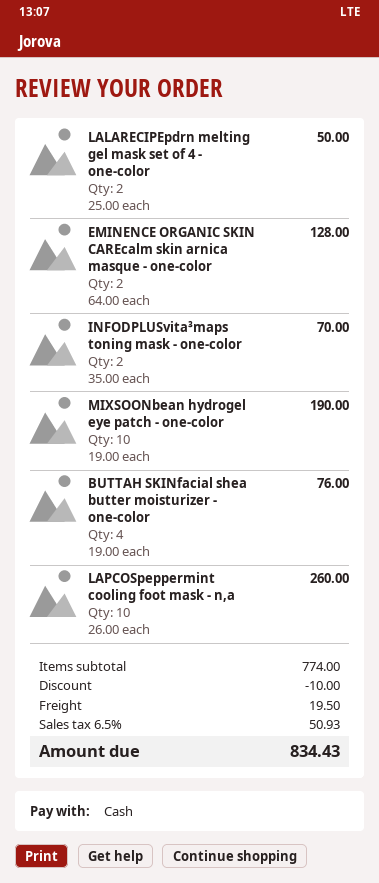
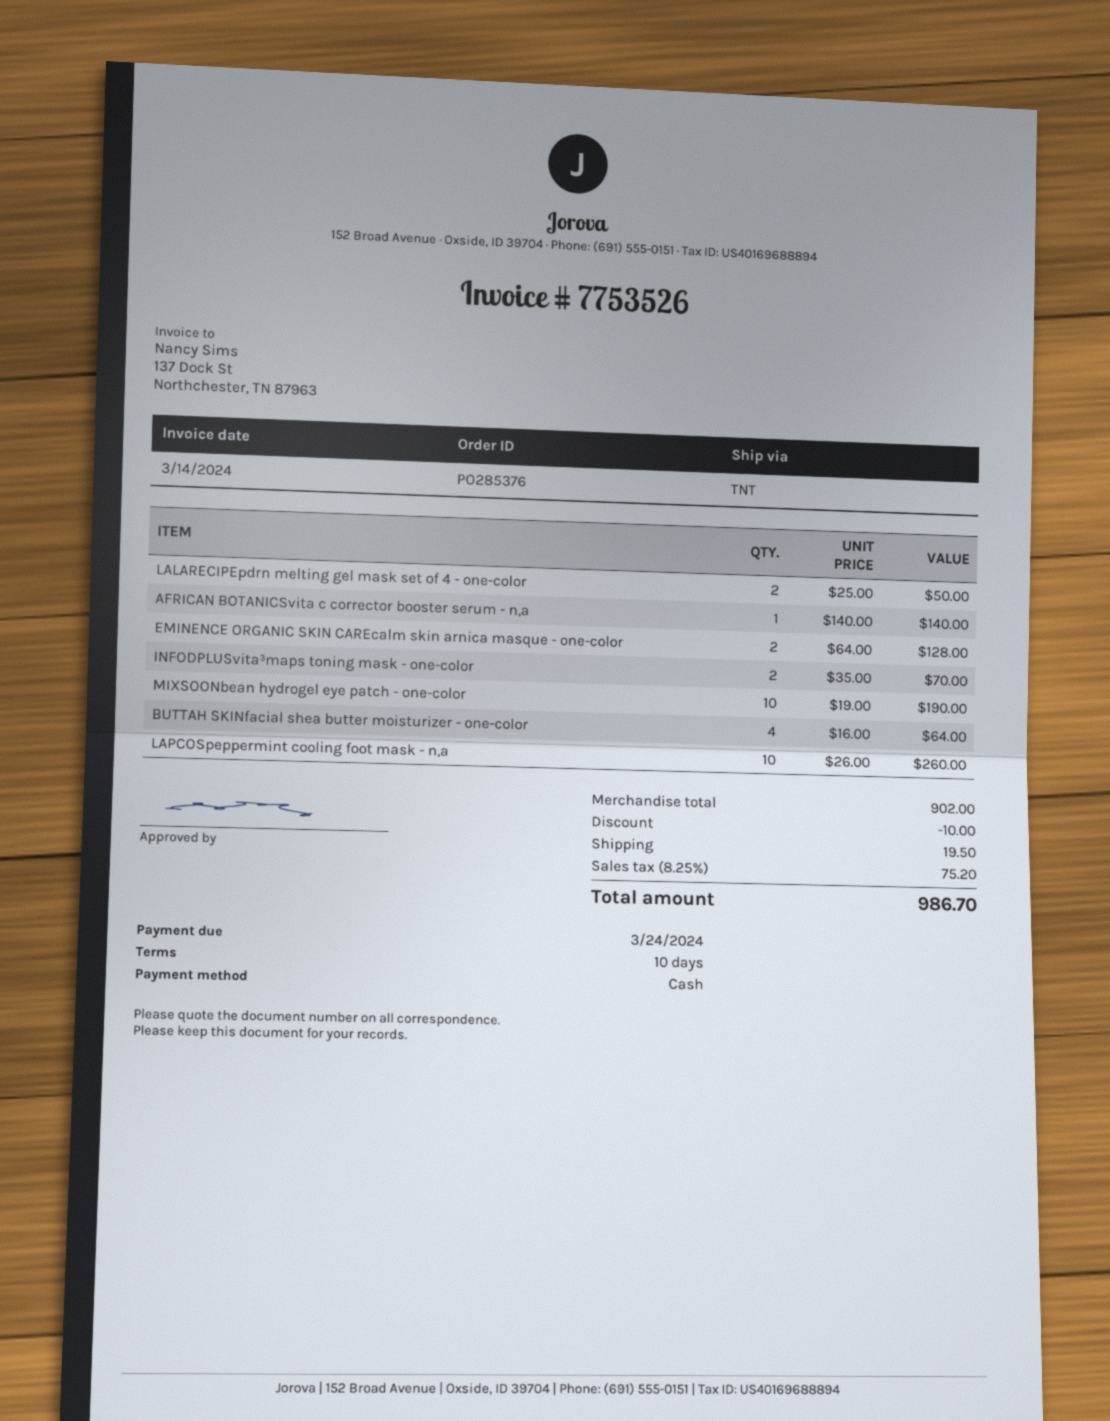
BUTTAH SKINfacial shea butter moisturizer - one-color: 4 x 19.00 = 76.00 -> 4 x 16.00 = 64.00
AFRICAN BOTANICSvita c corrector booster serum - n,a: none -> 1 x 140.00 = 140.00
subtotal: 774.00 -> 902.00
tax: 6.5% = 50.93 -> 8.25% = 75.20
total: 834.43 -> 986.70

